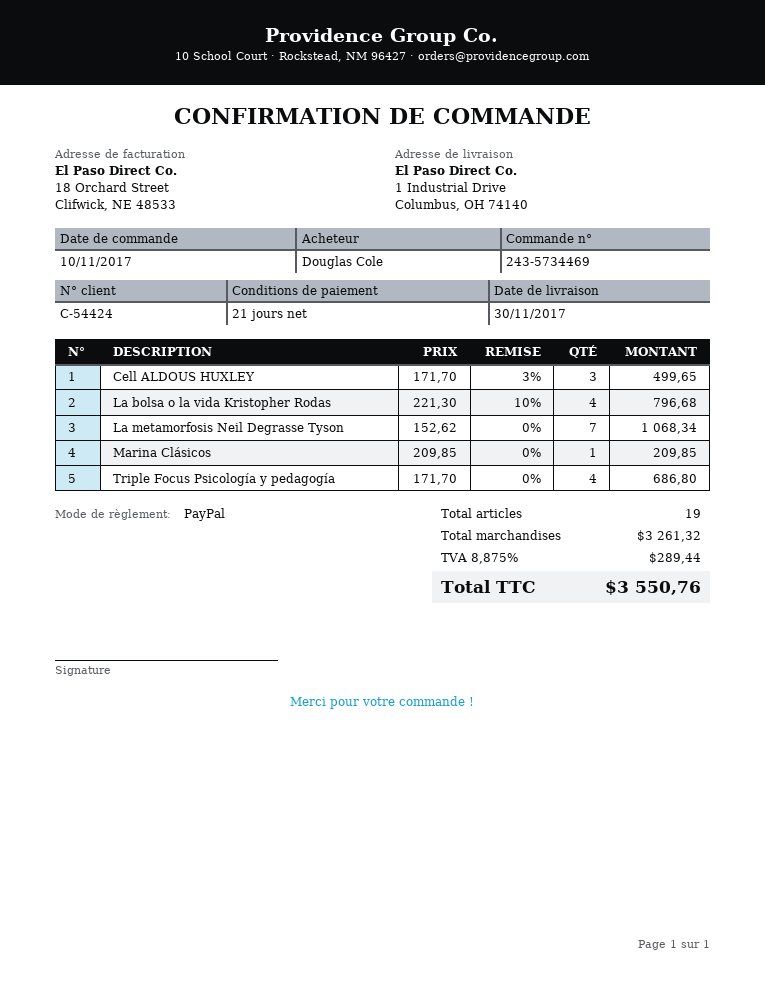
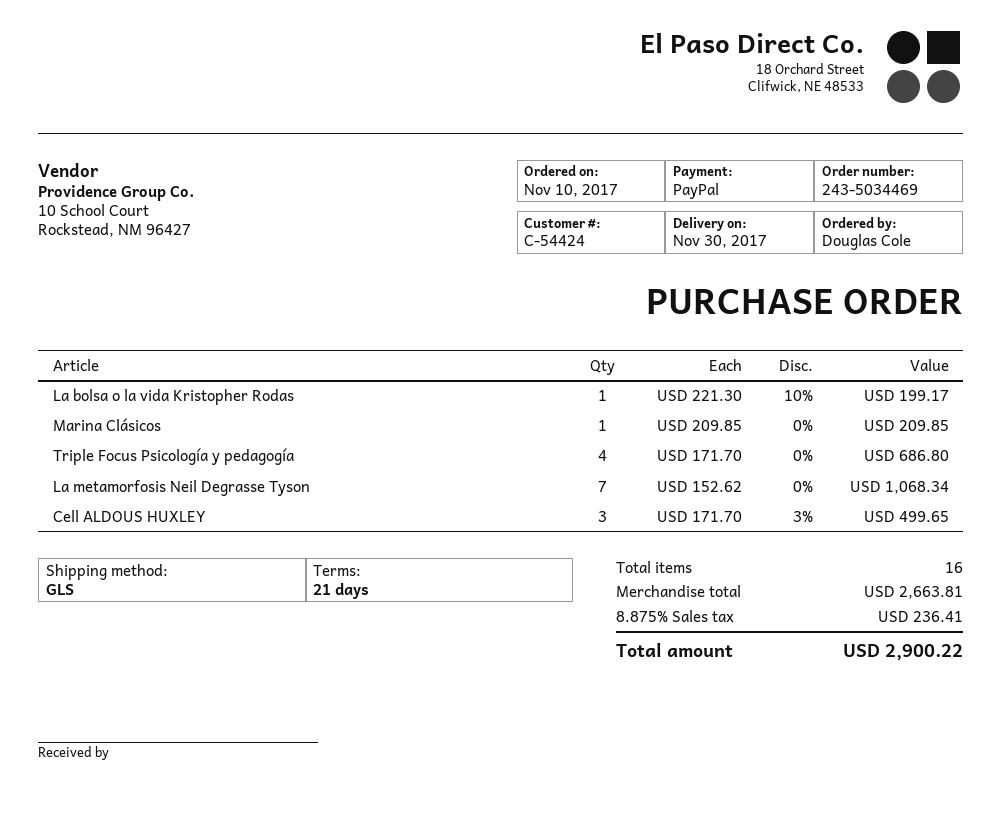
order number: 243-5734469 -> 243-5034469
La bolsa o la vida Kristopher Rodas: 4 x 221.30 - 10% = 796.68 -> 1 x 221.30 - 10% = 199.17
total quantity: 19 -> 16
subtotal: 3261.32 -> 2663.81
tax: 8.875% = 289.44 -> 8.875% = 236.41
total: 3550.76 -> 2900.22

